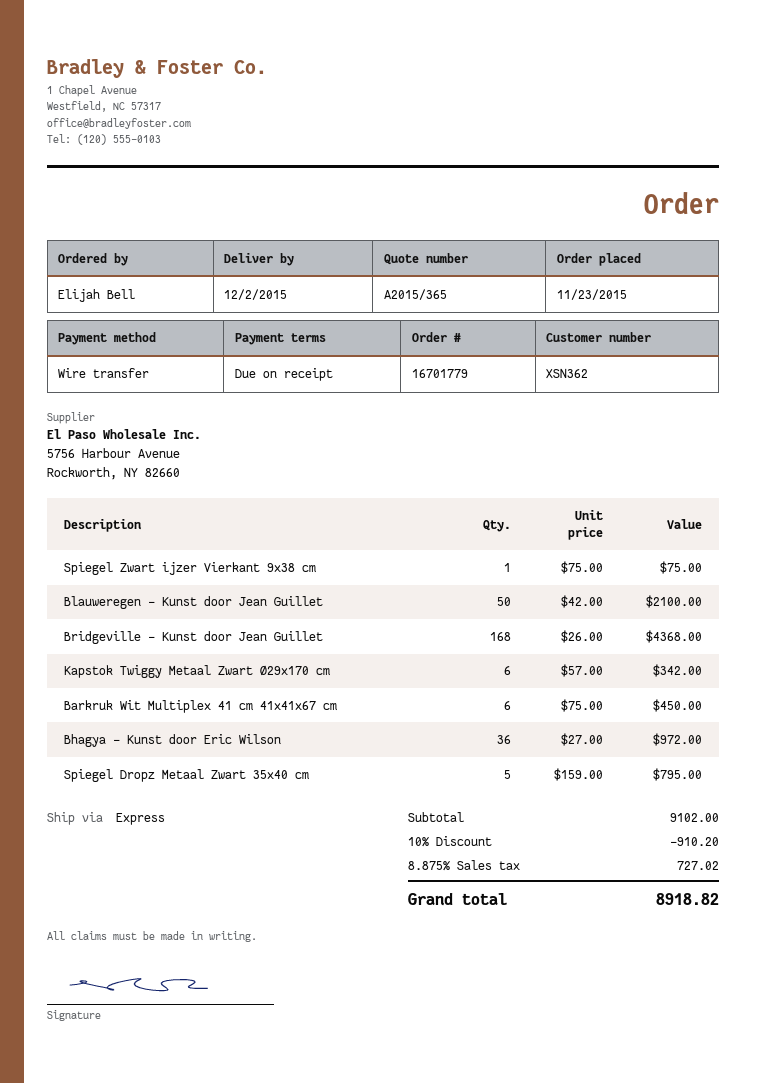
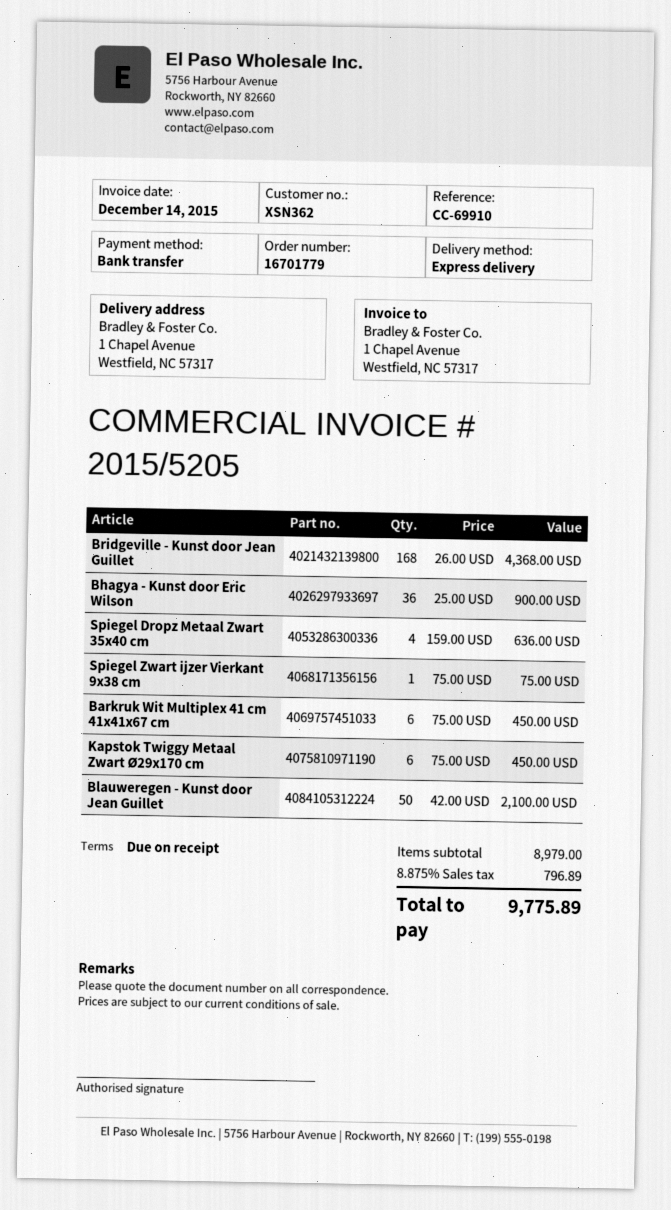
Kapstok Twiggy Metaal Zwart Ø29x170 cm: 6 x 57.00 = 342.00 -> 6 x 75.00 = 450.00
Bhagya - Kunst door Eric Wilson: 36 x 27.00 = 972.00 -> 36 x 25.00 = 900.00
Spiegel Dropz Metaal Zwart 35x40 cm: 5 x 159.00 = 795.00 -> 4 x 159.00 = 636.00
subtotal: 9102.00 -> 8979.00
discount: 10% = 910.20 -> none
tax: 8.875% = 727.02 -> 8.875% = 796.89
total: 8918.82 -> 9775.89

